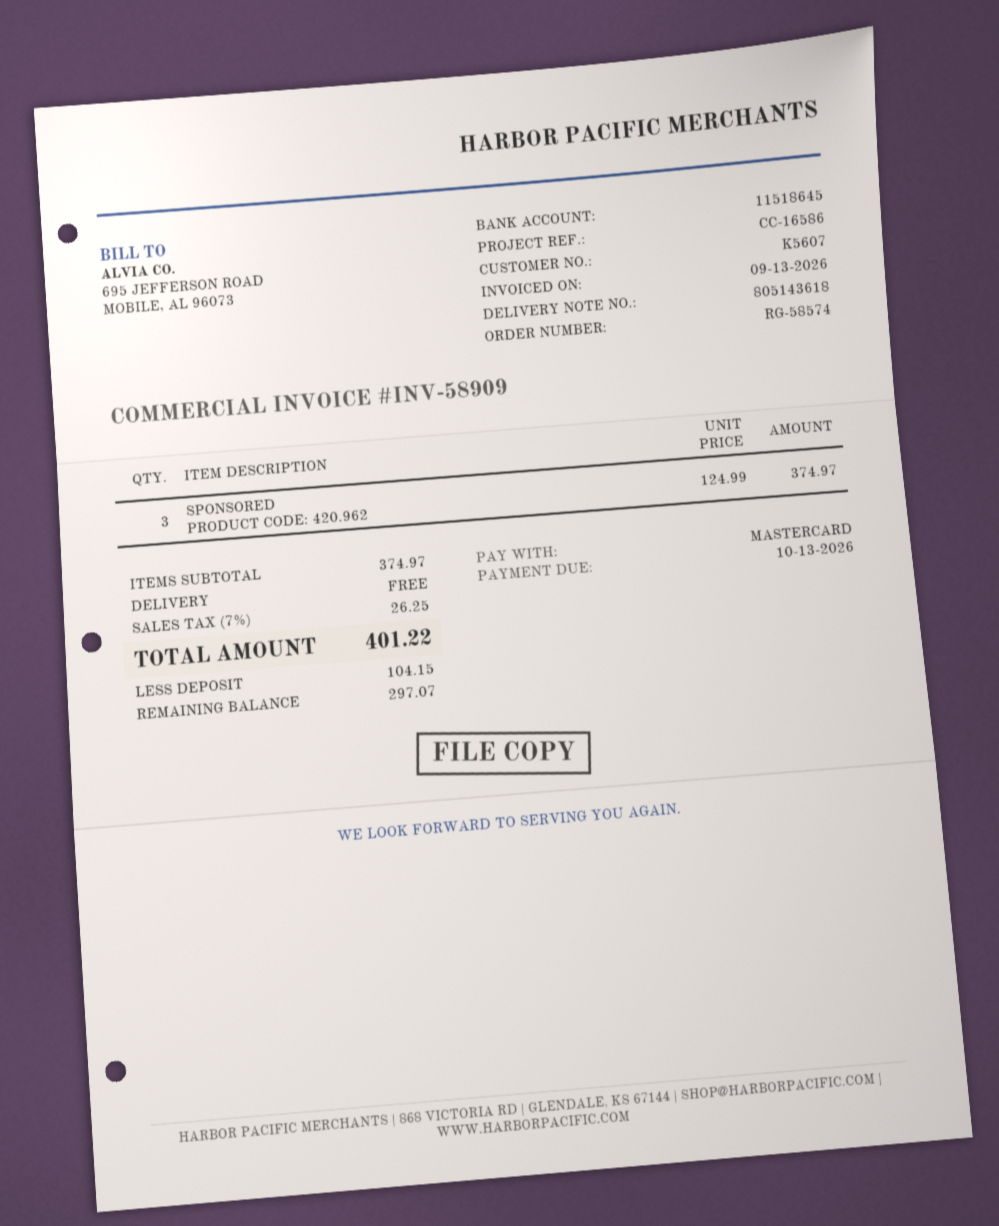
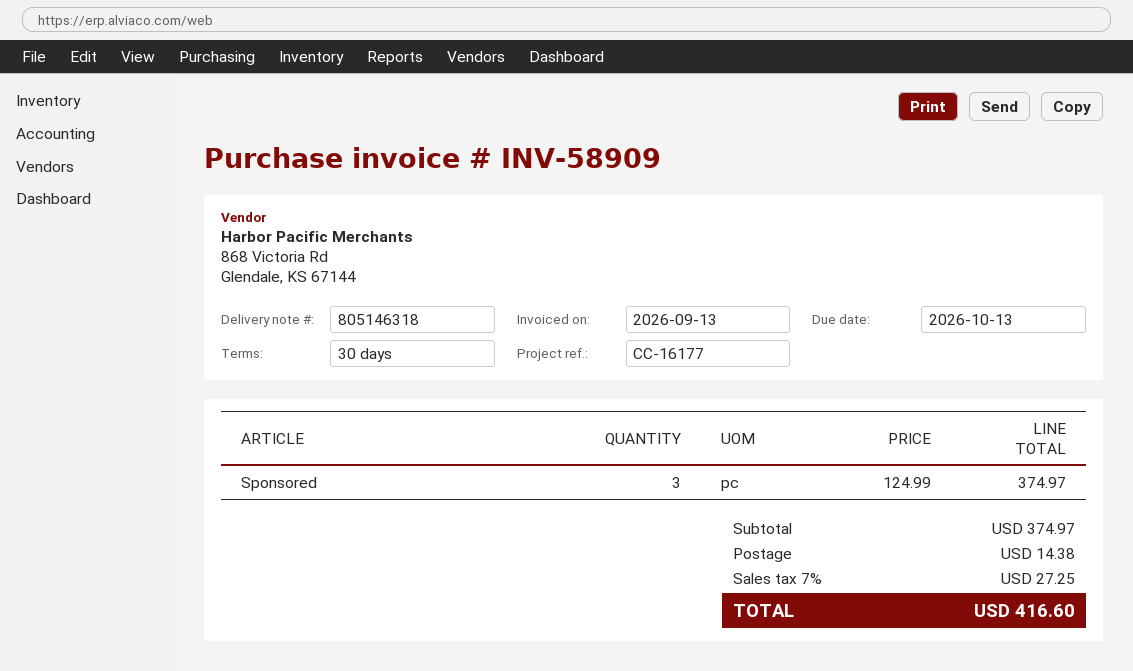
delivery note number: 805143618 -> 805146318
reference: CC-16586 -> CC-16177
shipping: 0.00 -> 14.38
tax: 7% = 26.25 -> 7% = 27.25
total: 401.22 -> 416.60

